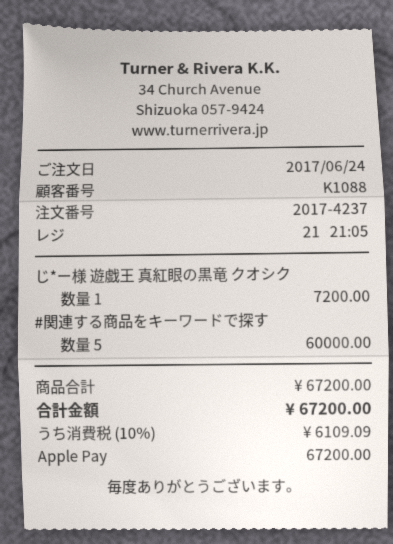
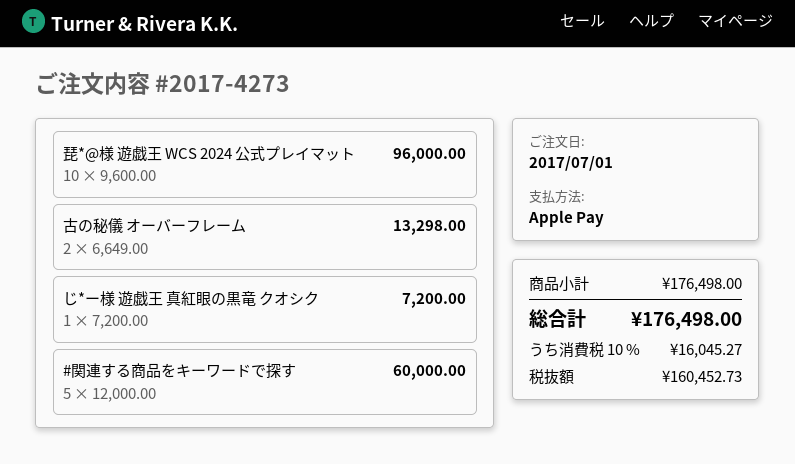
order number: 2017-4237 -> 2017-4273
order date: 2017-06-24 -> 2017-07-01
琵*@様 遊戯王 WCS 2024 公式プレイマット: none -> 10 for 96000.00
古の秘儀 オーバーフレーム: none -> 2 for 13298.00
subtotal: 67200.00 -> 176498.00
tax: 10% = 6109.09 -> 10% = 16045.27
total: 67200.00 -> 176498.00

